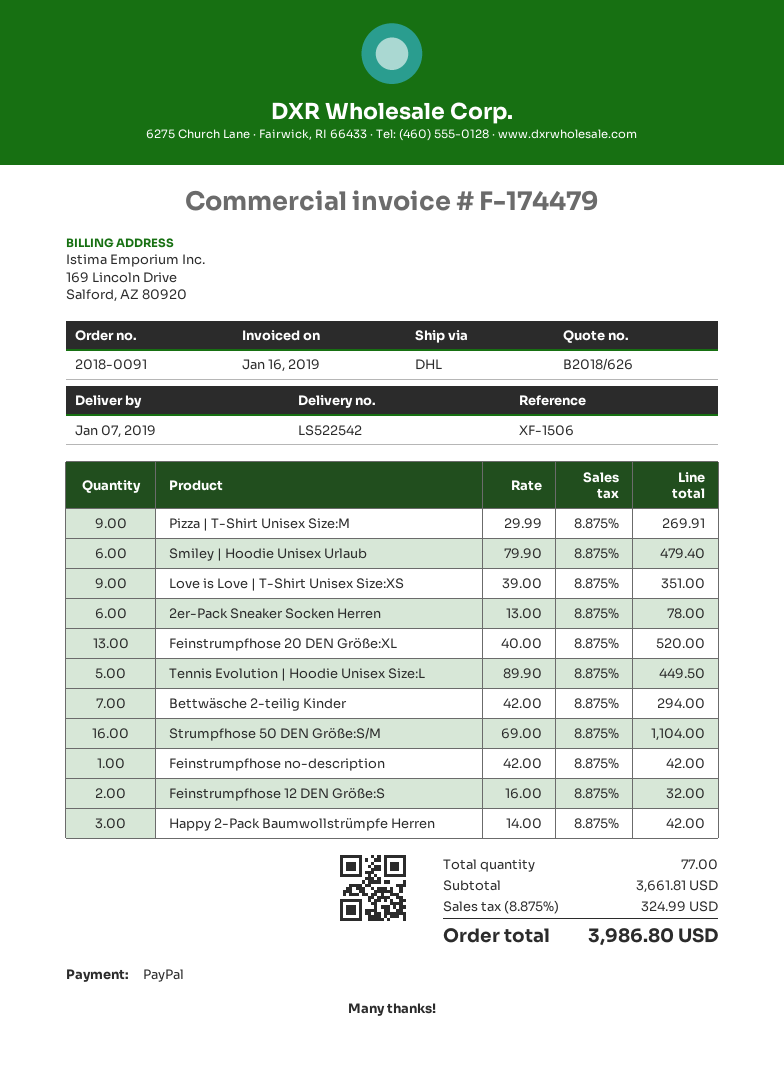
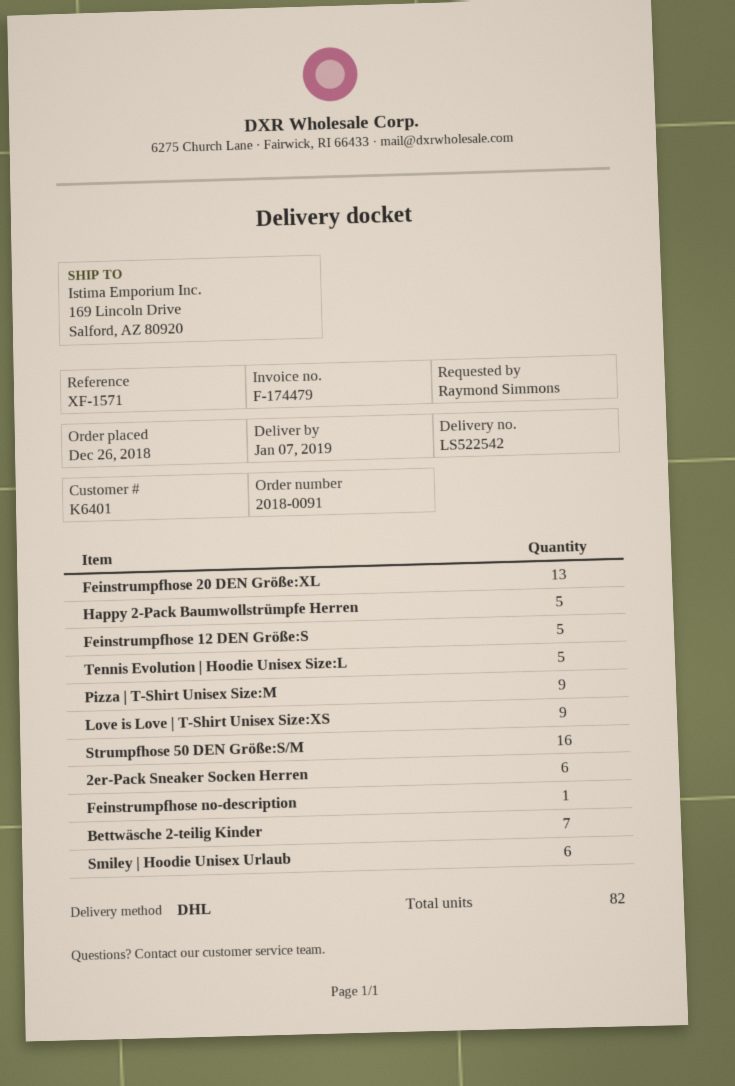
reference: XF-1506 -> XF-1571
Feinstrumpfhose 12 DEN Größe:S: 2 -> 5
Happy 2-Pack Baumwollstrümpfe Herren: 3 -> 5
total quantity: 77 -> 82

